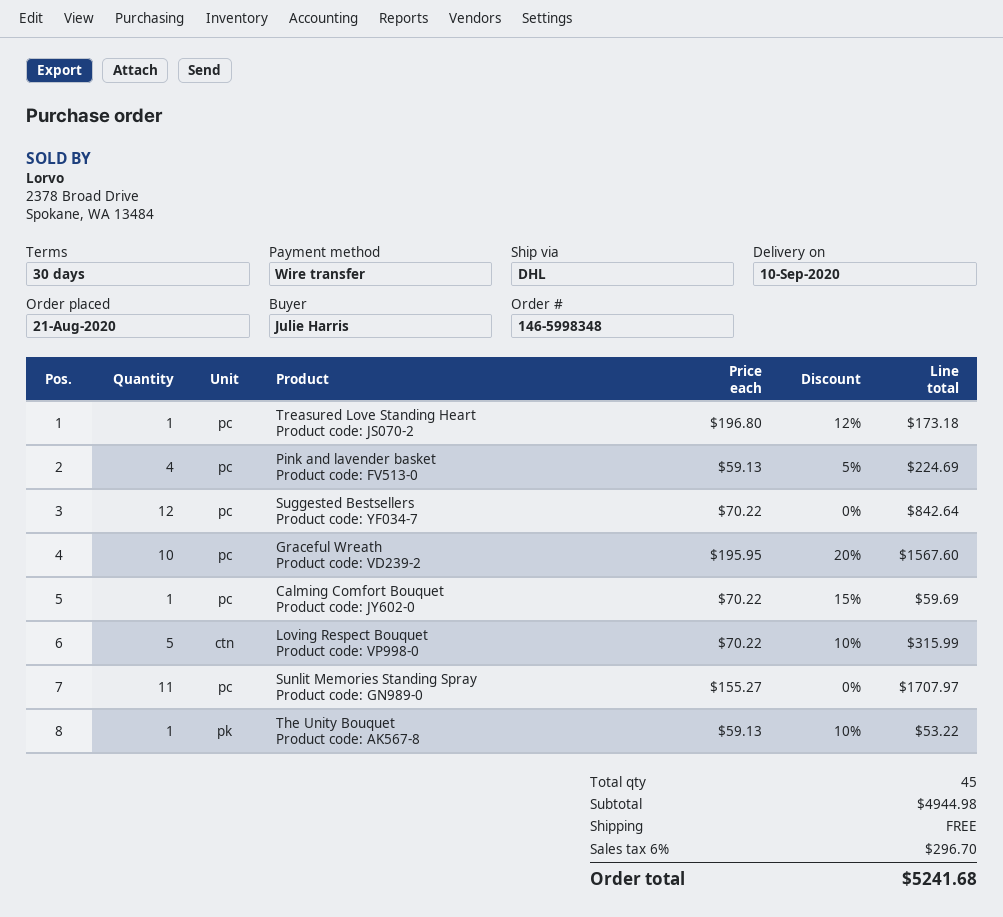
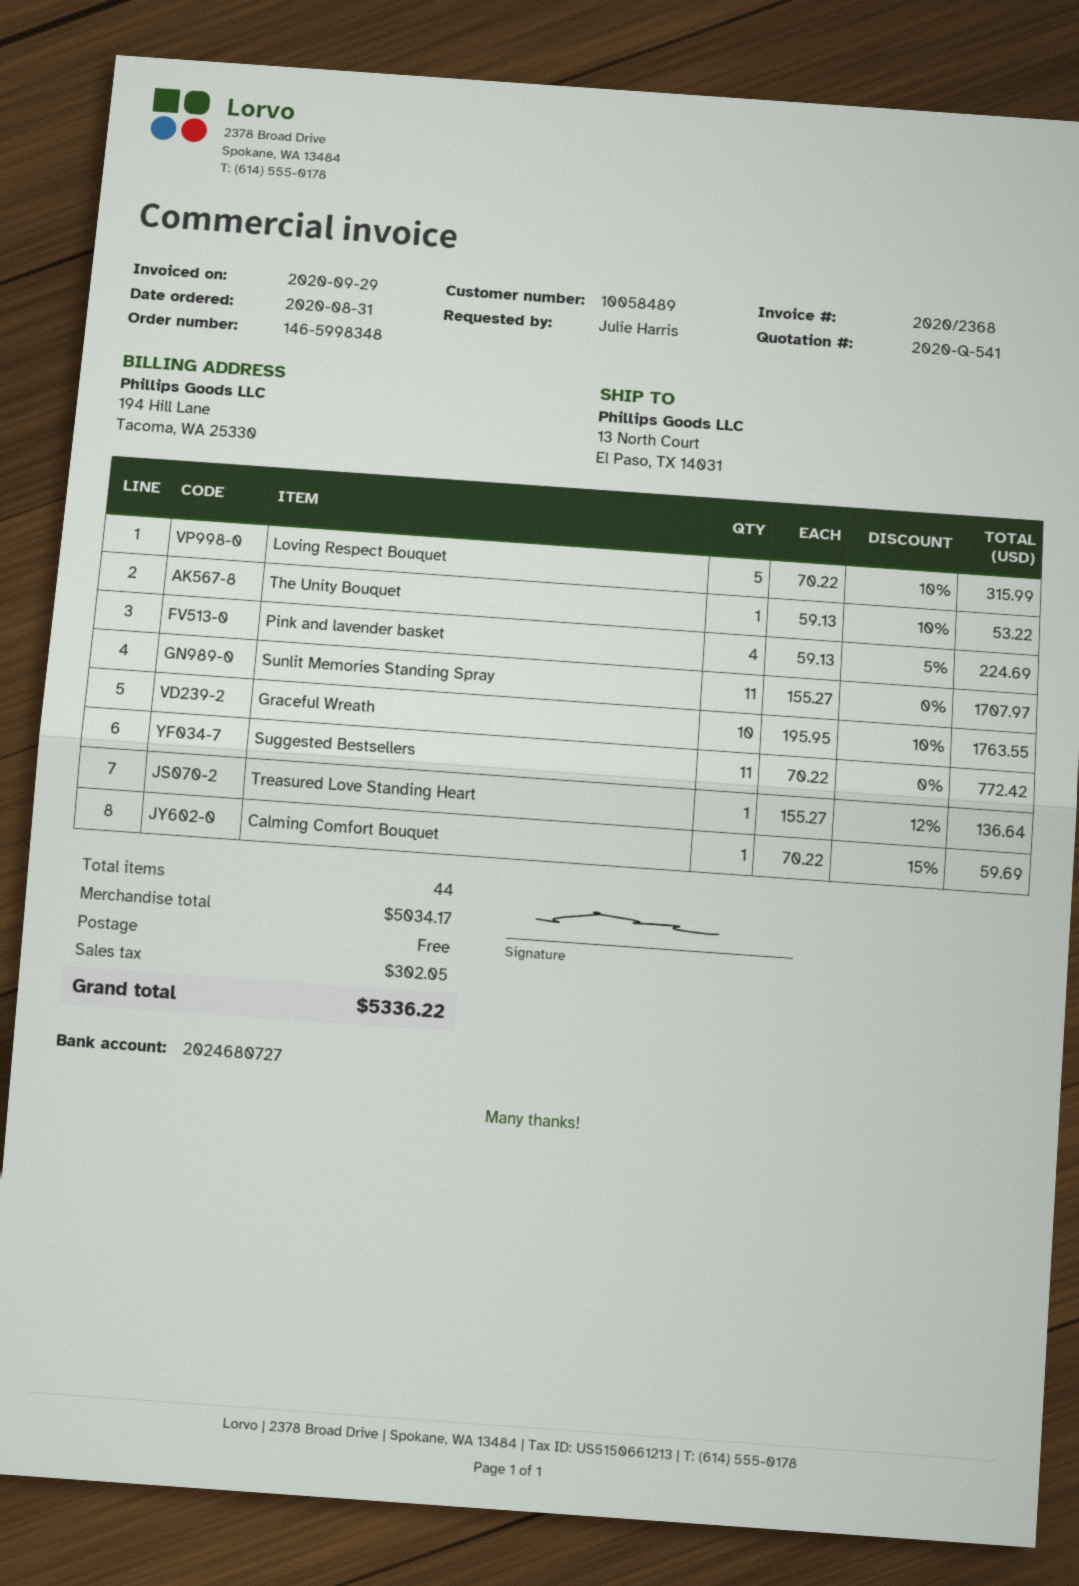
order date: 2020-08-21 -> 2020-08-31
Treasured Love Standing Heart: 1 x 196.80 - 12% = 173.18 -> 1 x 155.27 - 12% = 136.64
Suggested Bestsellers: 12 x 70.22 = 842.64 -> 11 x 70.22 = 772.42
Graceful Wreath: 10 x 195.95 - 20% = 1567.60 -> 10 x 195.95 - 10% = 1763.55
total quantity: 45 -> 44
subtotal: 4944.98 -> 5034.17
tax: 296.70 -> 302.05
total: 5241.68 -> 5336.22

